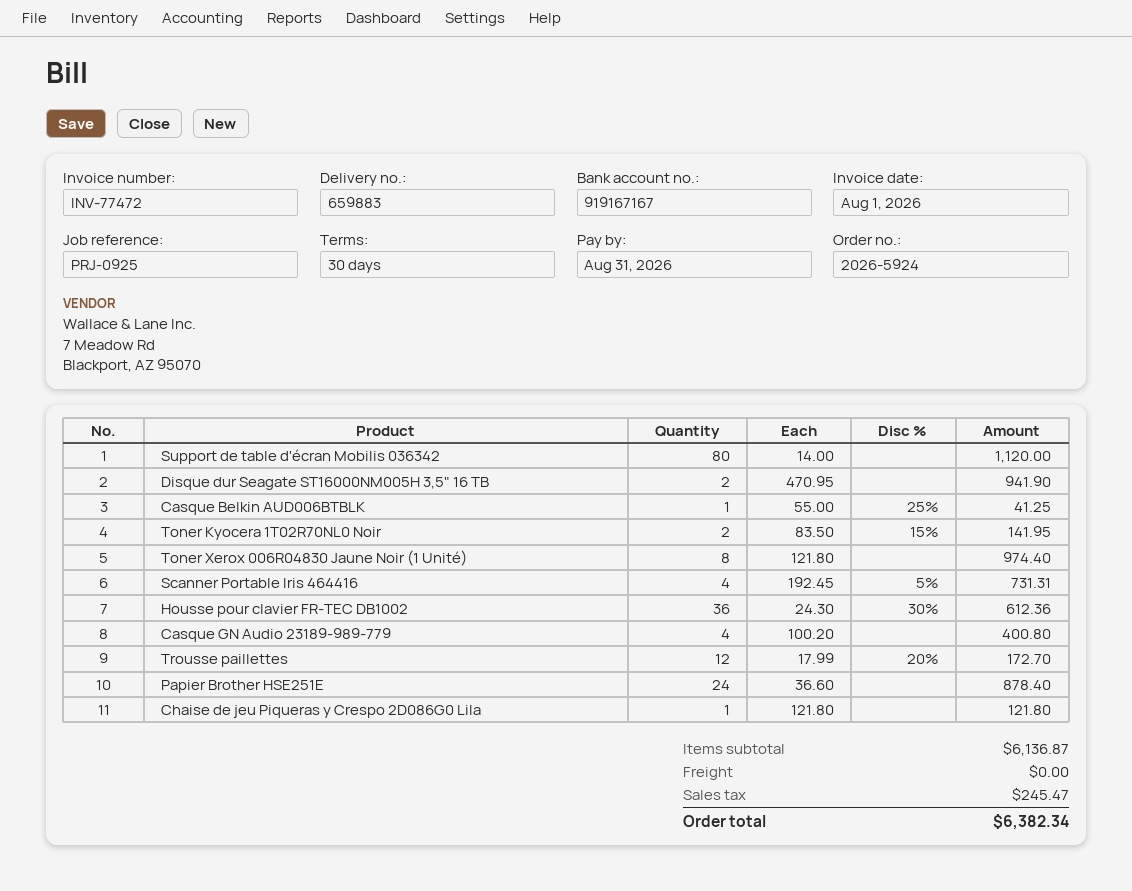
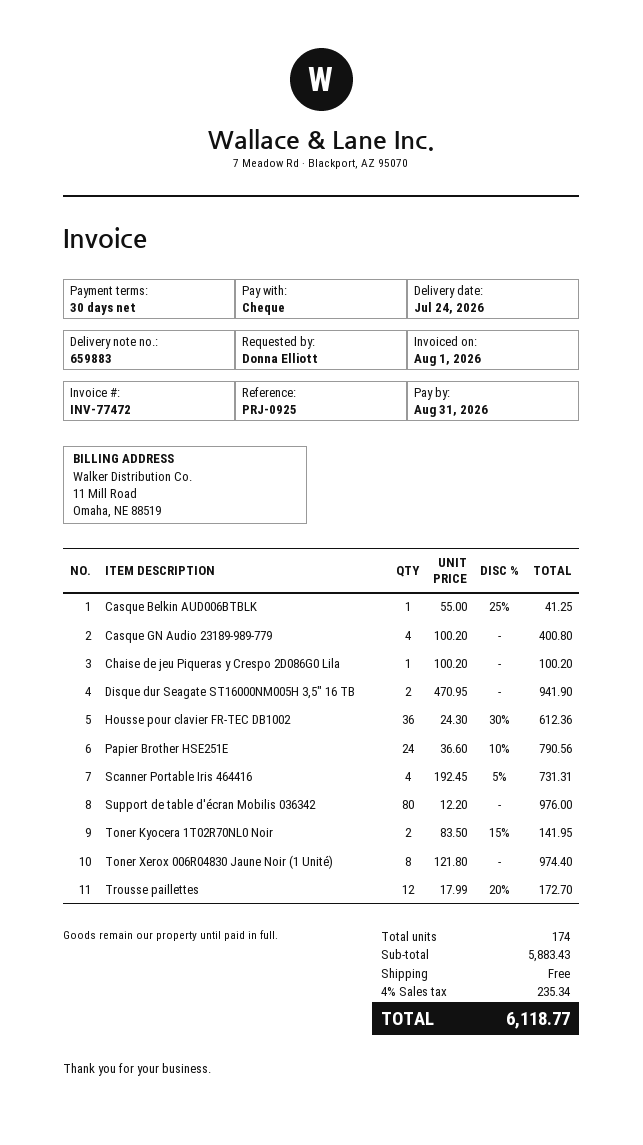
Support de table d'écran Mobilis 036342: 80 x 14.00 = 1120.00 -> 80 x 12.20 = 976.00
Papier Brother HSE251E: 24 x 36.60 = 878.40 -> 24 x 36.60 - 10% = 790.56
Chaise de jeu Piqueras y Crespo 2D086G0 Lila: 1 x 121.80 = 121.80 -> 1 x 100.20 = 100.20
subtotal: 6136.87 -> 5883.43
tax: 245.47 -> 235.34
total: 6382.34 -> 6118.77

